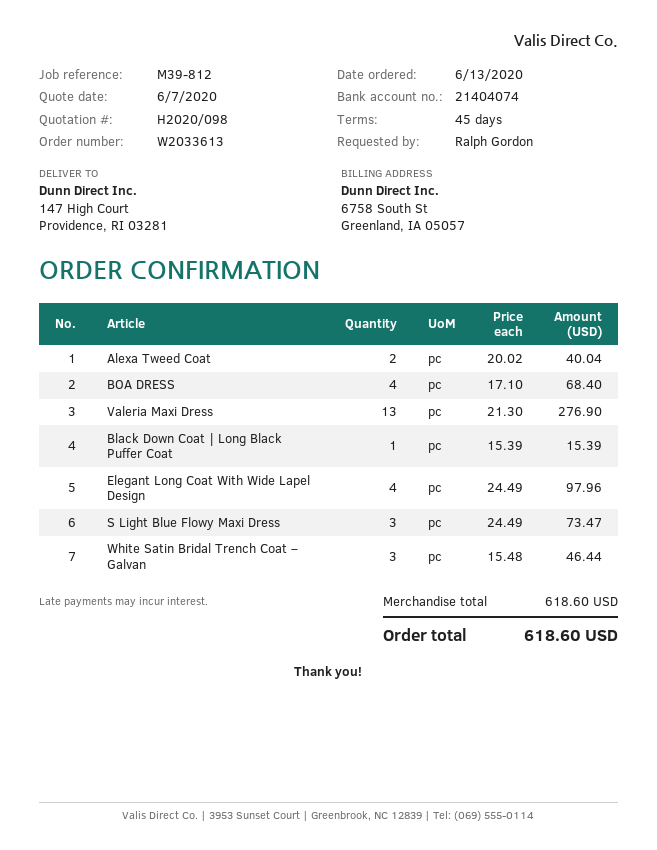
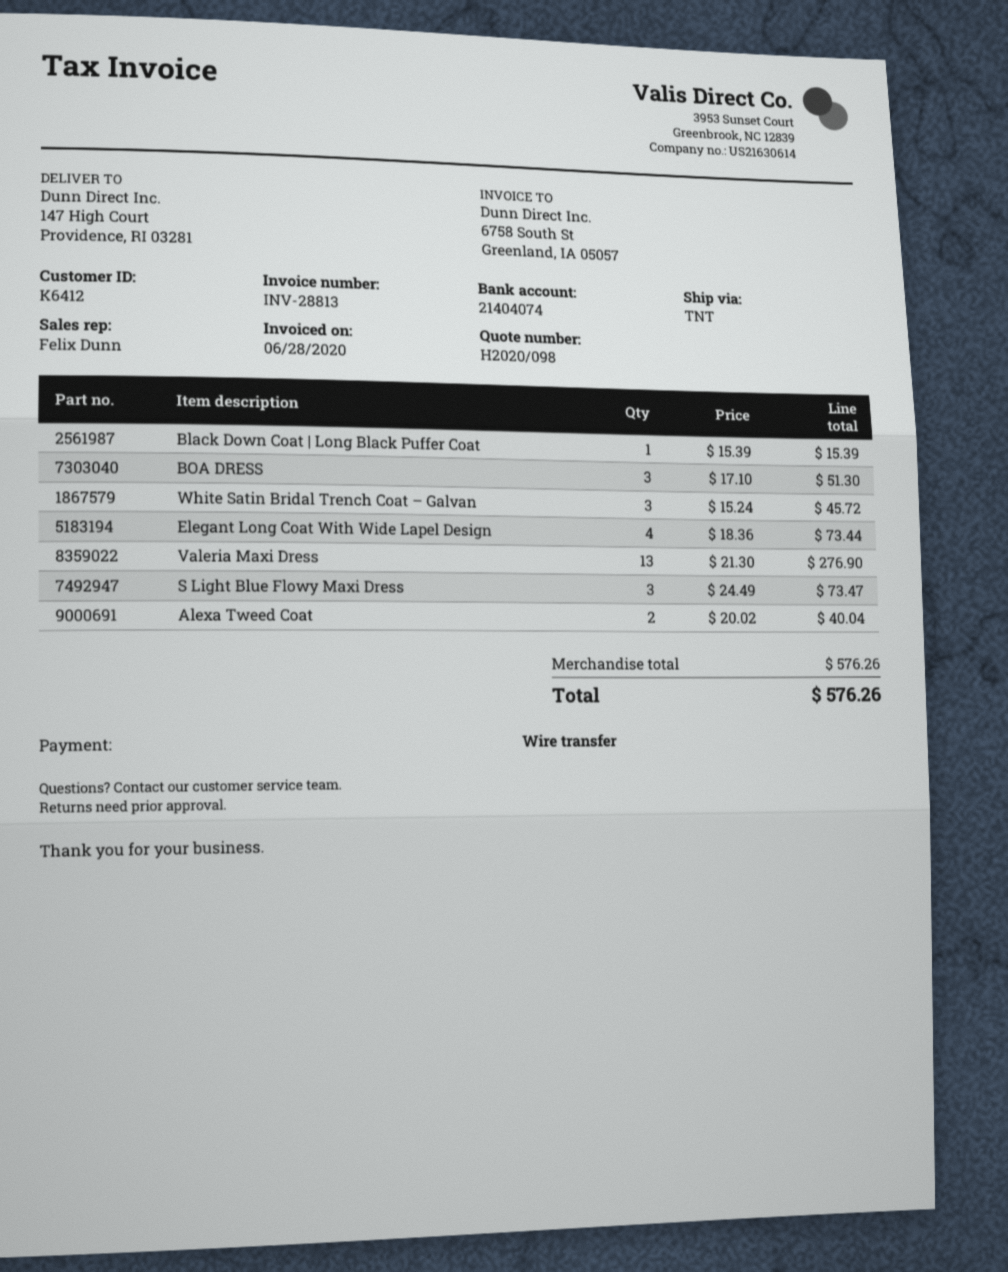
BOA DRESS: 4 x 17.10 = 68.40 -> 3 x 17.10 = 51.30
Elegant Long Coat With Wide Lapel Design: 4 x 24.49 = 97.96 -> 4 x 18.36 = 73.44
White Satin Bridal Trench Coat – Galvan: 3 x 15.48 = 46.44 -> 3 x 15.24 = 45.72
subtotal: 618.60 -> 576.26
total: 618.60 -> 576.26

